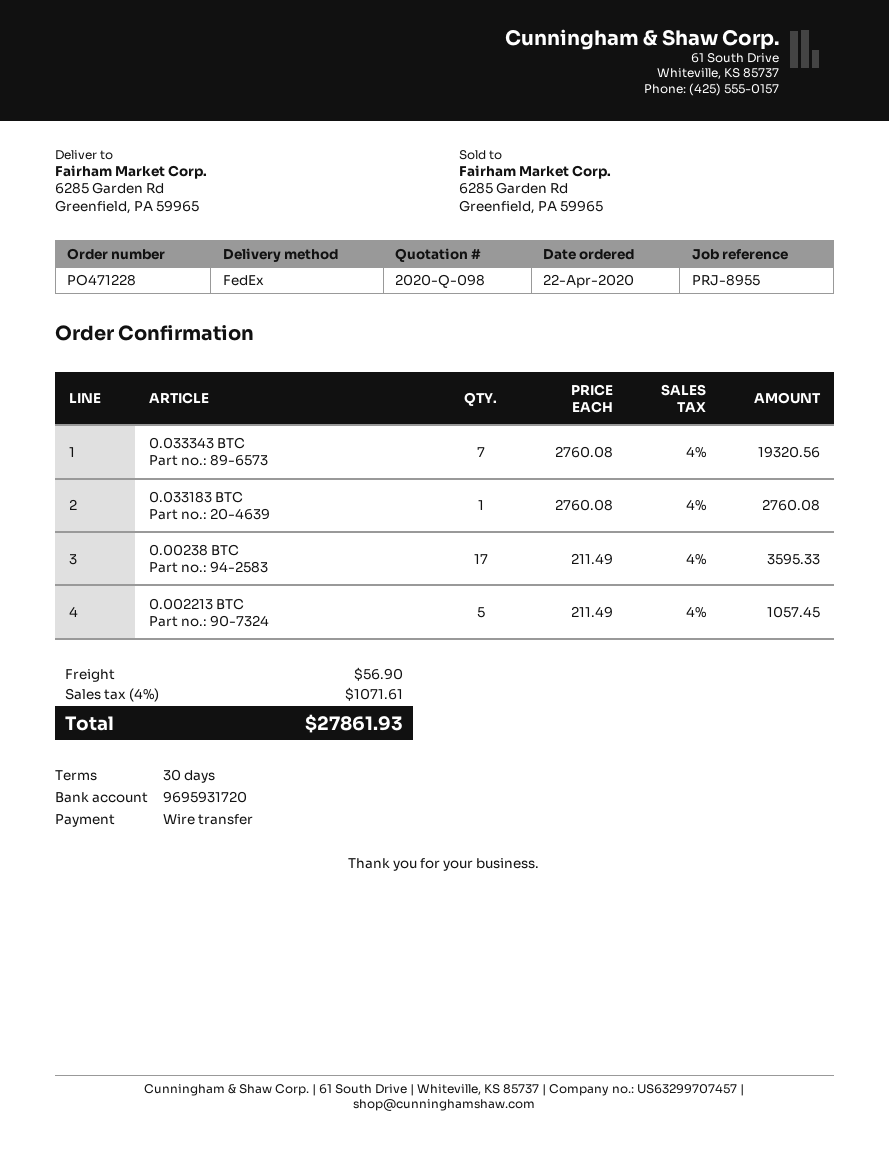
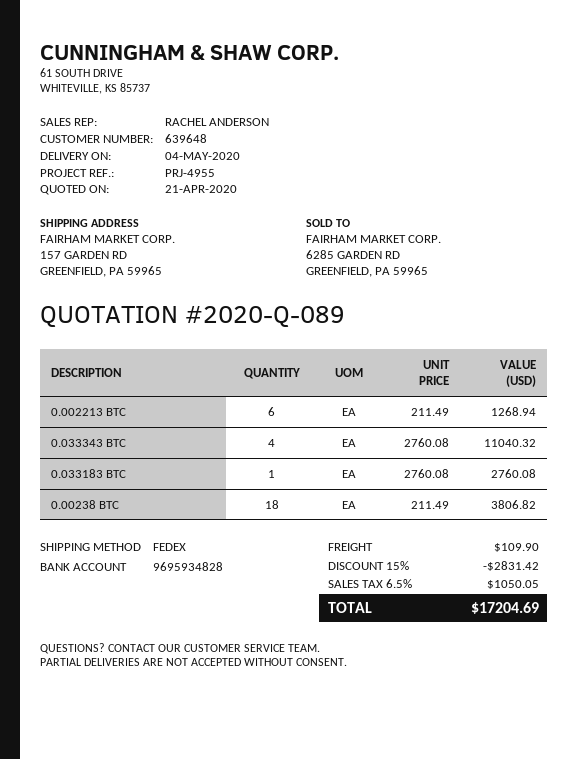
quote number: 2020-Q-098 -> 2020-Q-089
reference: PRJ-8955 -> PRJ-4955
bank account: 9695931720 -> 9695934828
ship to: 6285 Garden Rd, Greenfield, PA 59965 -> 157 GARDEN RD, GREENFIELD, PA 59965
0.033343 BTC: 7 x 2760.08 = 19320.56 -> 4 x 2760.08 = 11040.32
0.00238 BTC: 17 x 211.49 = 3595.33 -> 18 x 211.49 = 3806.82
0.002213 BTC: 5 x 211.49 = 1057.45 -> 6 x 211.49 = 1268.94
discount: none -> 15% = 2831.42
shipping: 56.90 -> 109.90
tax: 4% = 1071.61 -> 6.5% = 1050.05
total: 27861.93 -> 17204.69

